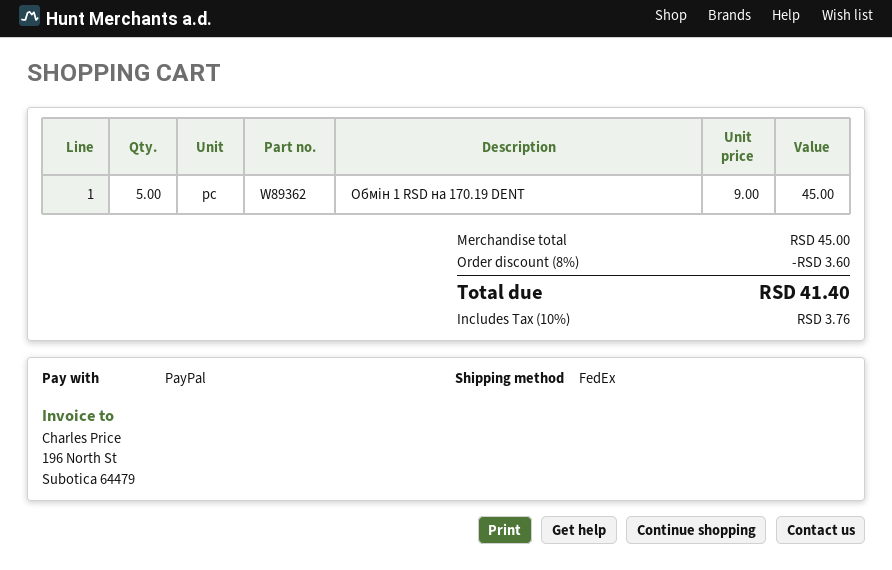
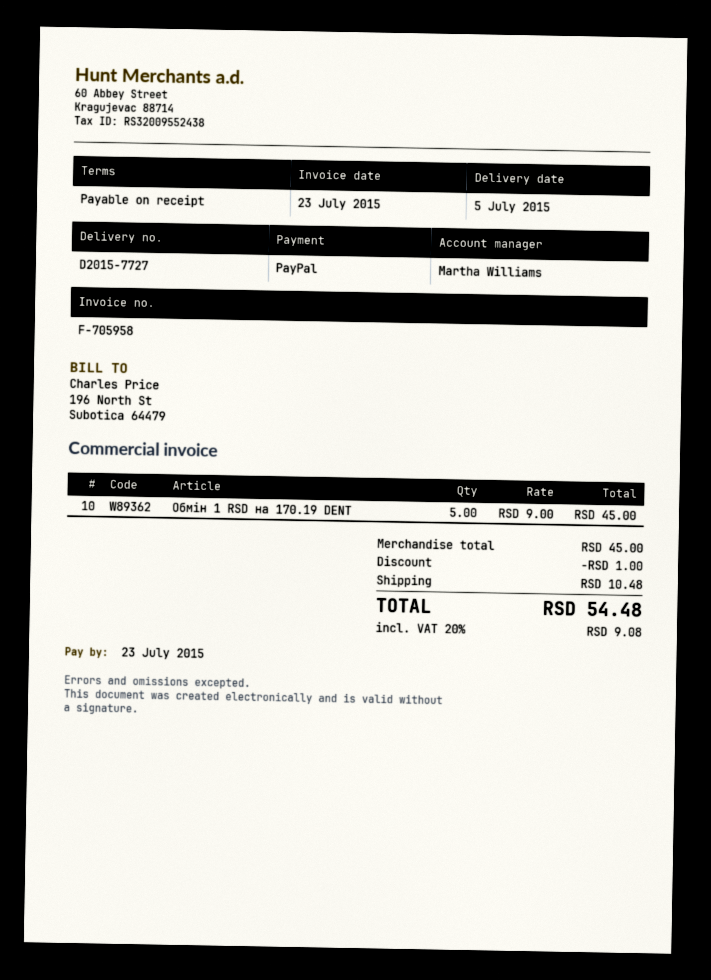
discount: 3.60 -> 1.00
shipping: none -> 10.48
tax: 10% = 3.76 -> 20% = 9.08
total: 41.40 -> 54.48

